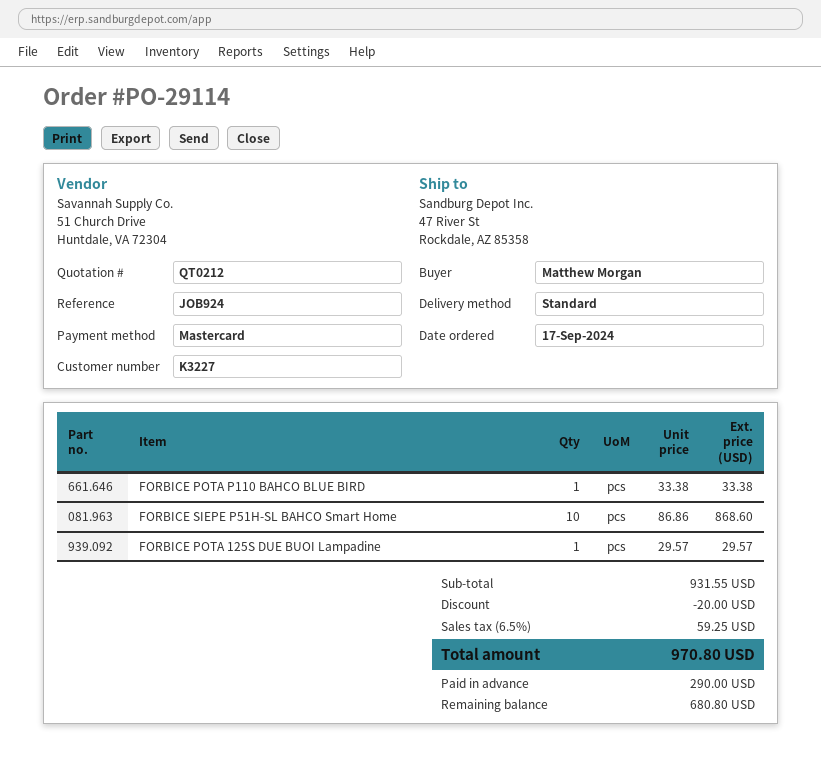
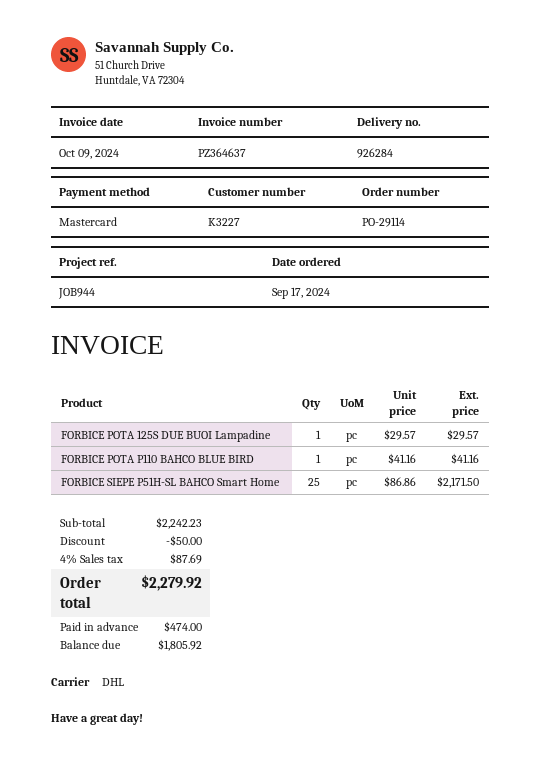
reference: JOB924 -> JOB944
shipping method: standard -> DHL
FORBICE POTA P110 BAHCO BLUE BIRD: 1 x 33.38 = 33.38 -> 1 x 41.16 = 41.16
FORBICE SIEPE P51H-SL BAHCO Smart Home: 10 x 86.86 = 868.60 -> 25 x 86.86 = 2171.50
subtotal: 931.55 -> 2242.23
discount: 20.00 -> 50.00
tax: 6.5% = 59.25 -> 4% = 87.69
total: 970.80 -> 2279.92
deposit: 290.00 -> 474.00
balance: 680.80 -> 1805.92

